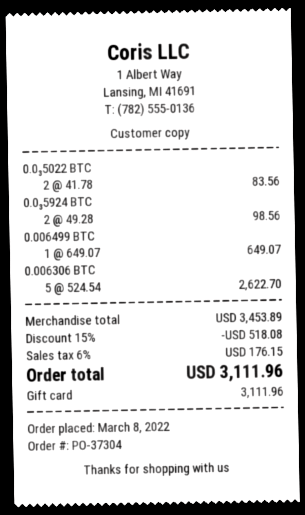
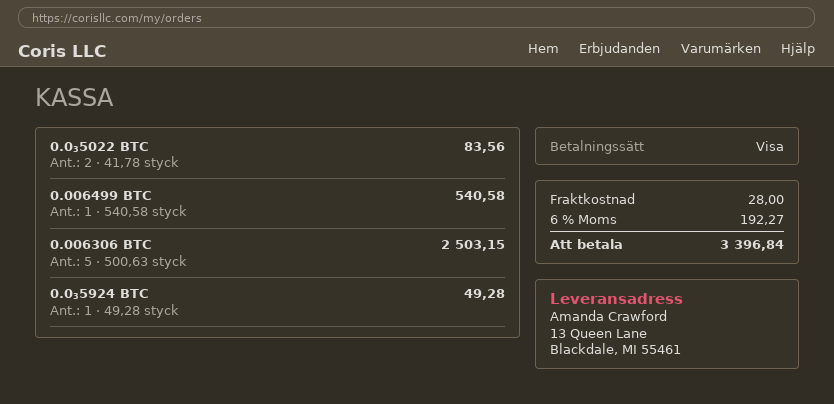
payment method: gift card -> Visa
0.0₃5924 BTC: 2 x 49.28 = 98.56 -> 1 x 49.28 = 49.28
0.006499 BTC: 1 x 649.07 = 649.07 -> 1 x 540.58 = 540.58
0.006306 BTC: 5 x 524.54 = 2622.70 -> 5 x 500.63 = 2503.15
discount: 15% = 518.08 -> none
shipping: none -> 28.00
tax: 6% = 176.15 -> 6% = 192.27
total: 3111.96 -> 3396.84

